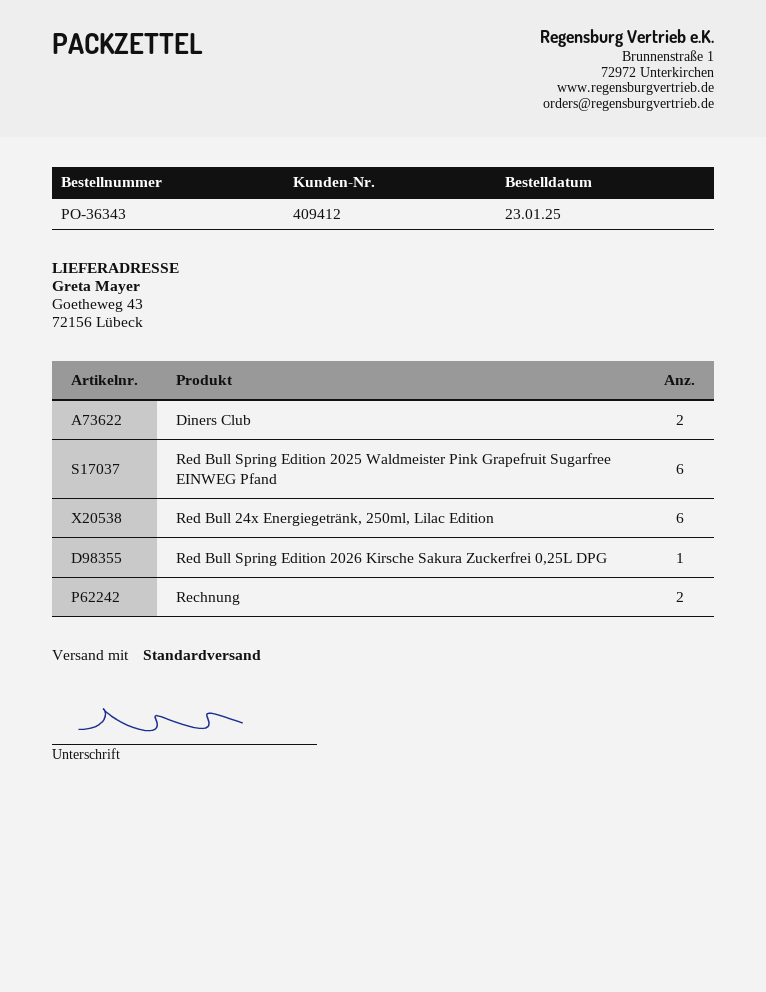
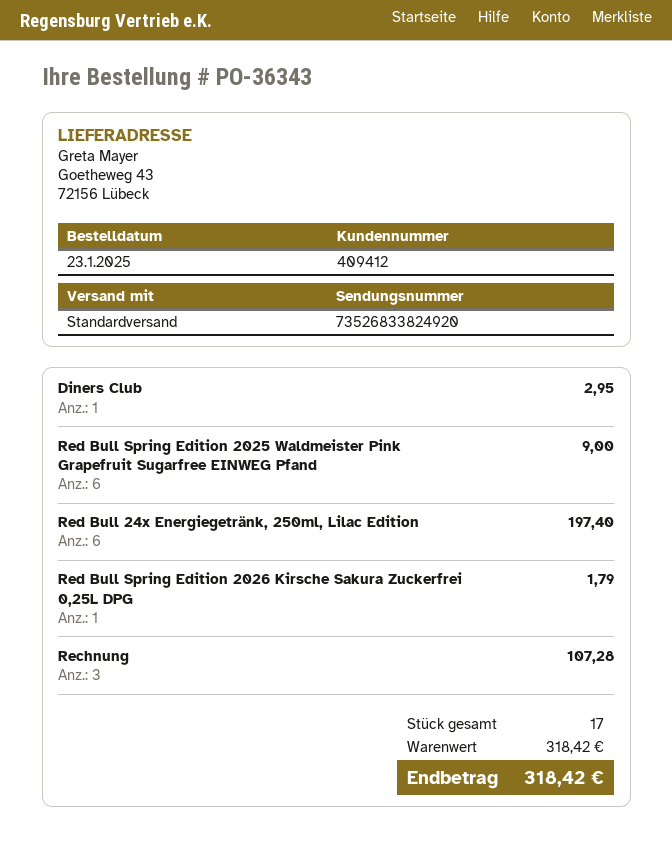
Diners Club: 2 -> 1
Rechnung: 2 -> 3

